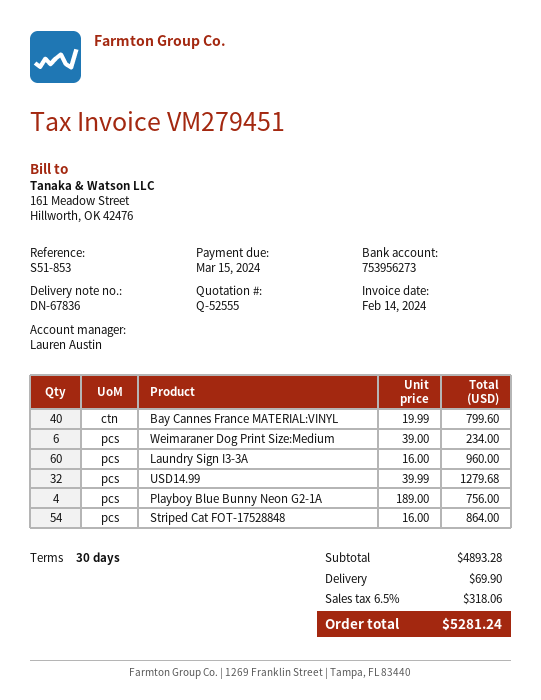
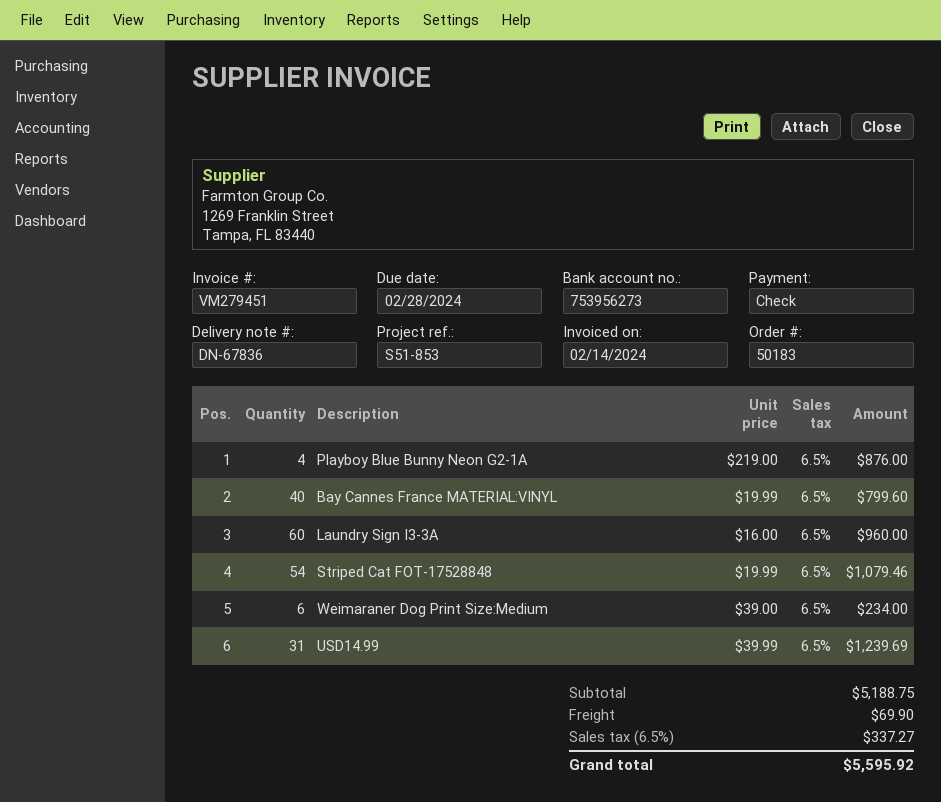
due date: 2024-03-15 -> 2024-02-28
USD14.99: 32 x 39.99 = 1279.68 -> 31 x 39.99 = 1239.69
Playboy Blue Bunny Neon G2-1A: 4 x 189.00 = 756.00 -> 4 x 219.00 = 876.00
Striped Cat FOT-17528848: 54 x 16.00 = 864.00 -> 54 x 19.99 = 1079.46
subtotal: 4893.28 -> 5188.75
tax: 6.5% = 318.06 -> 6.5% = 337.27
total: 5281.24 -> 5595.92

